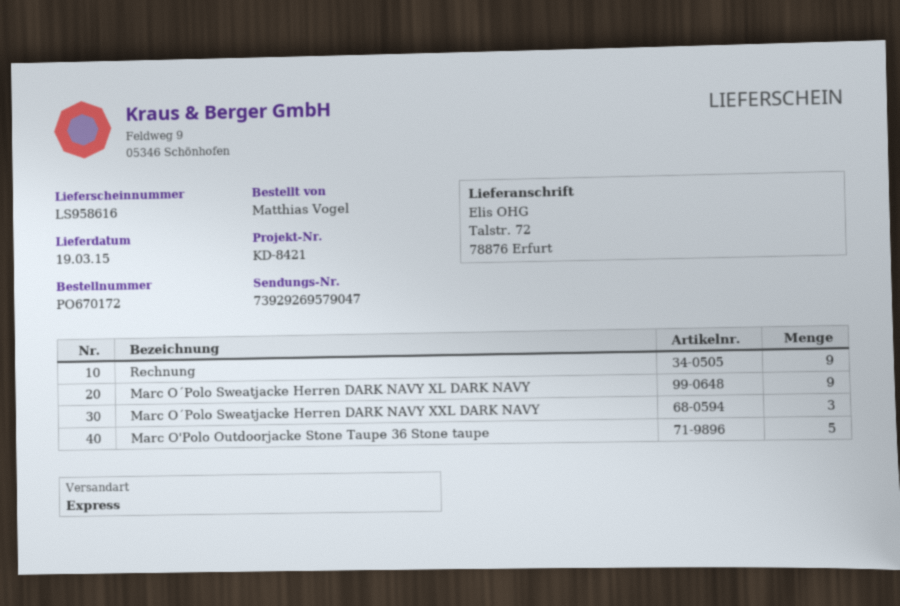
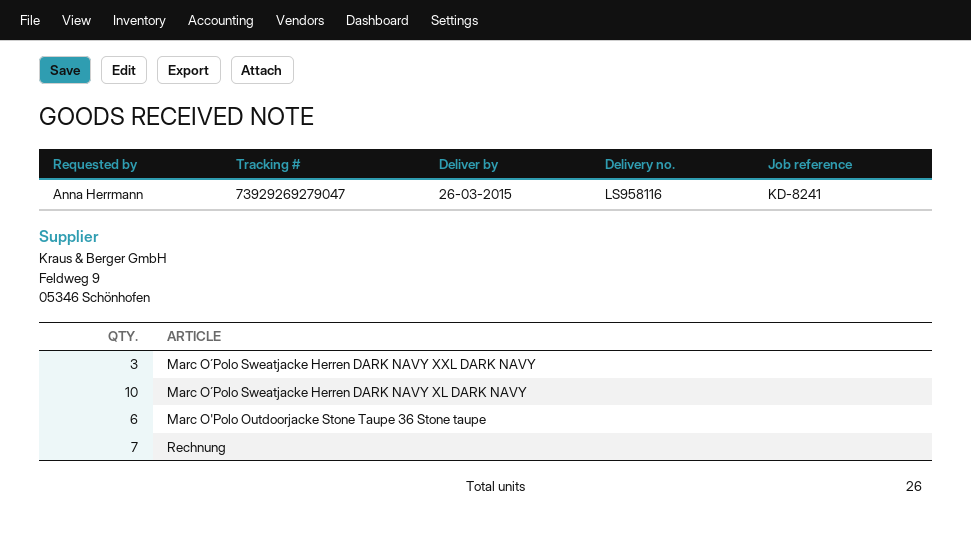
delivery note number: LS958616 -> LS958116
delivery date: 2015-03-19 -> 2015-03-26
reference: KD-8421 -> KD-8241
ordered by: Matthias Vogel -> Anna Herrmann
tracking number: 73929269579047 -> 73929269279047
Rechnung: 9 -> 7
Marc O´Polo Sweatjacke Herren DARK NAVY XL DARK NAVY: 9 -> 10
Marc O'Polo Outdoorjacke Stone Taupe 36 Stone taupe: 5 -> 6

